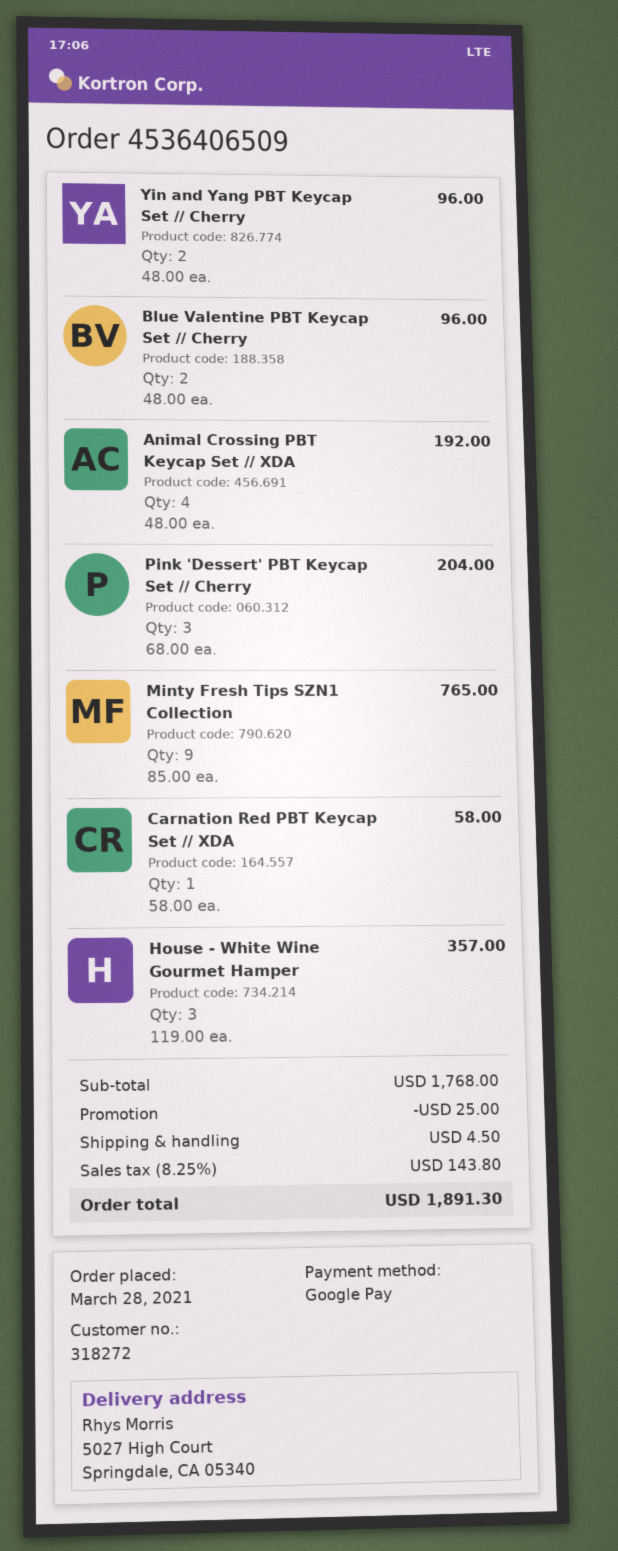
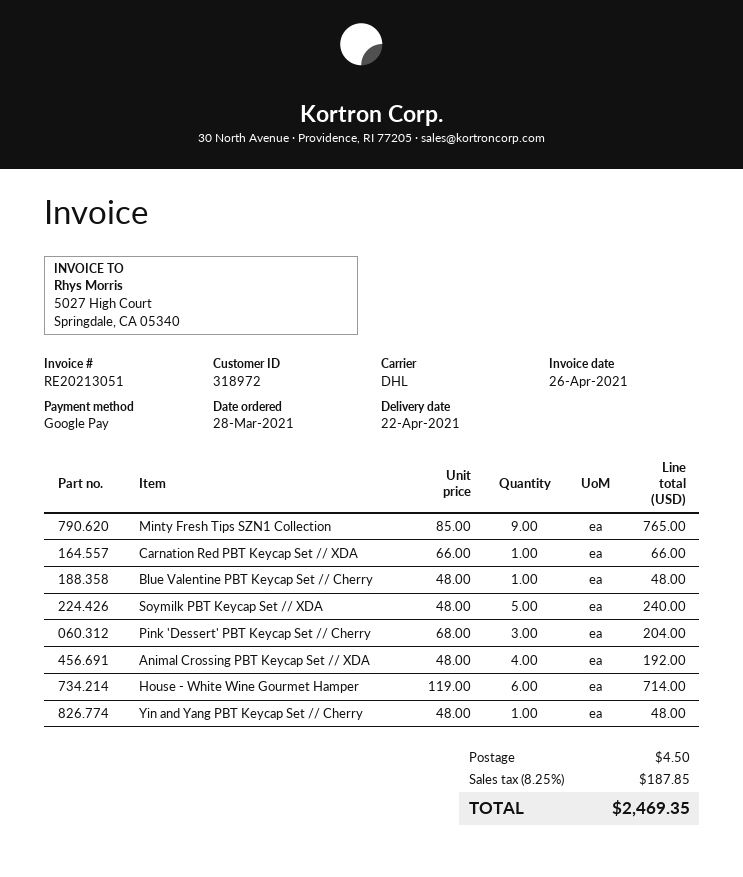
customer number: 318272 -> 318972
Yin and Yang PBT Keycap Set // Cherry: 2 x 48.00 = 96.00 -> 1 x 48.00 = 48.00
Blue Valentine PBT Keycap Set // Cherry: 2 x 48.00 = 96.00 -> 1 x 48.00 = 48.00
Carnation Red PBT Keycap Set // XDA: 1 x 58.00 = 58.00 -> 1 x 66.00 = 66.00
House - White Wine Gourmet Hamper: 3 x 119.00 = 357.00 -> 6 x 119.00 = 714.00
Soymilk PBT Keycap Set // XDA: none -> 5 x 48.00 = 240.00
discount: 25.00 -> none
tax: 8.25% = 143.80 -> 8.25% = 187.85
total: 1891.30 -> 2469.35

